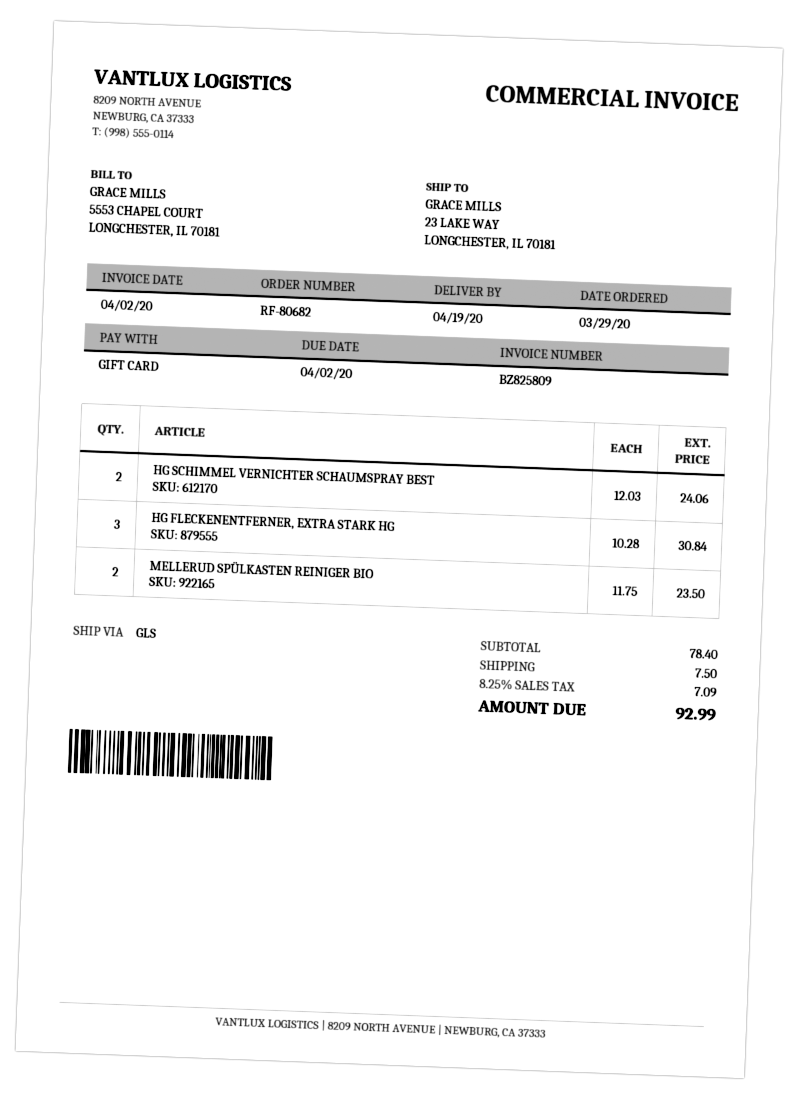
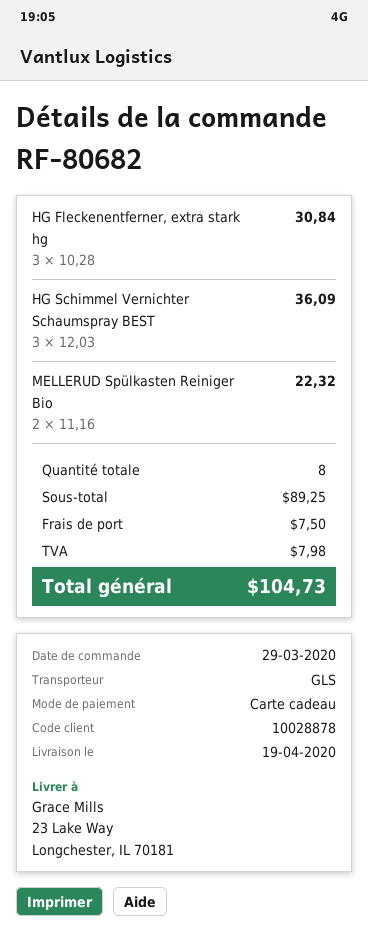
HG SCHIMMEL VERNICHTER SCHAUMSPRAY BEST: 2 x 12.03 = 24.06 -> 3 x 12.03 = 36.09
MELLERUD SPÜLKASTEN REINIGER BIO: 2 x 11.75 = 23.50 -> 2 x 11.16 = 22.32
subtotal: 78.40 -> 89.25
tax: 7.09 -> 7.98
total: 92.99 -> 104.73

